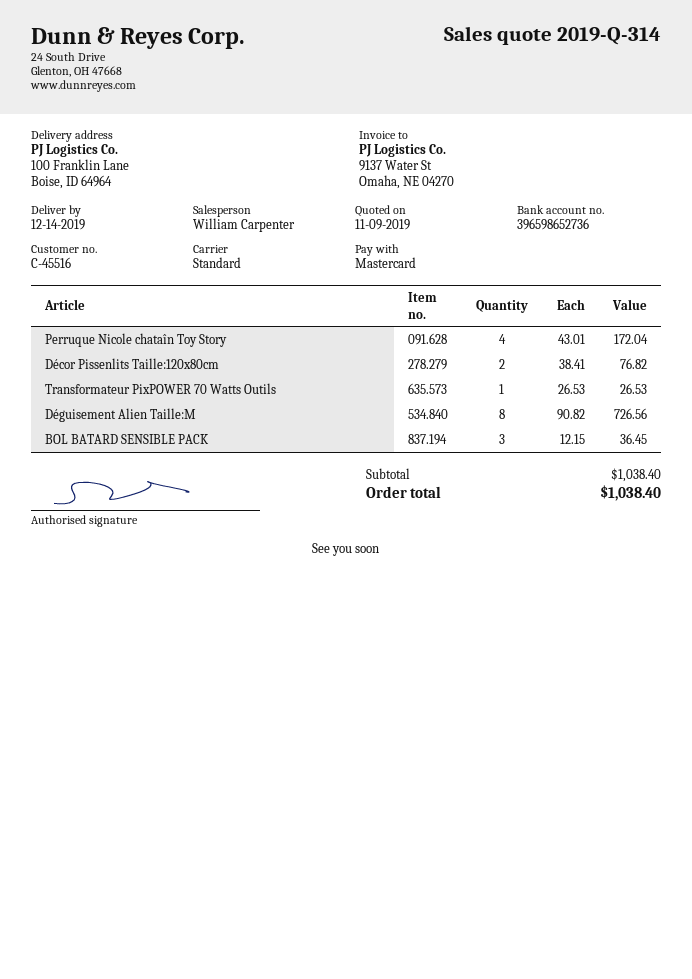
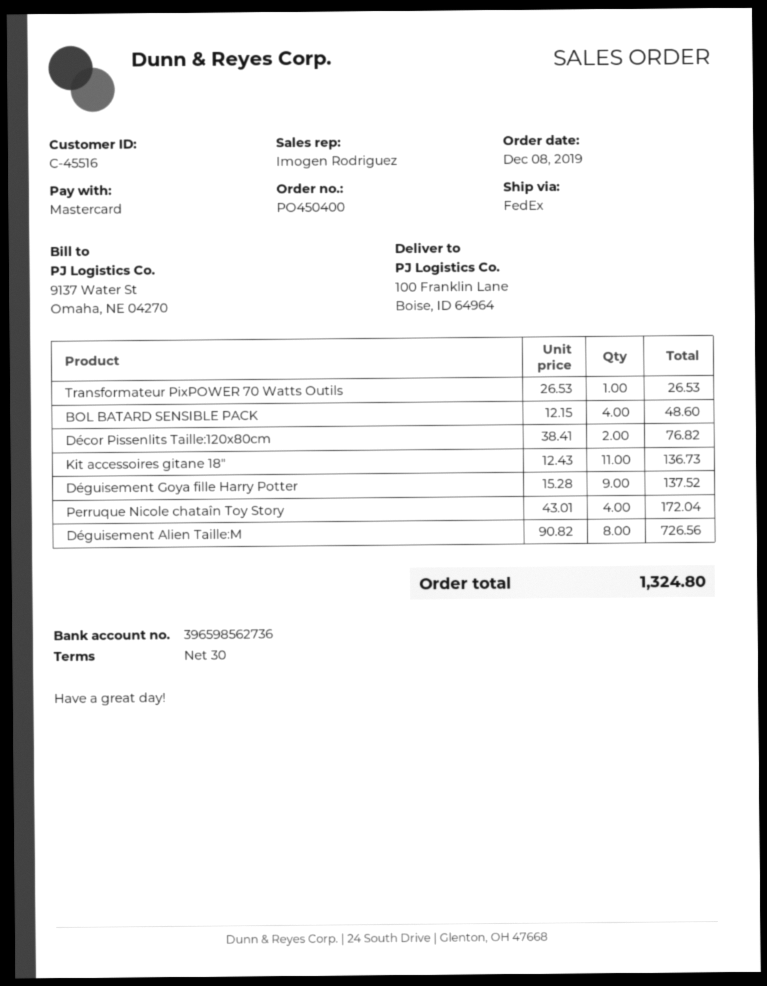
sales rep: William Carpenter -> Imogen Rodriguez
bank account: 396598652736 -> 396598562736
shipping method: standard -> FedEx
BOL BATARD SENSIBLE PACK: 3 x 12.15 = 36.45 -> 4 x 12.15 = 48.60
Kit accessoires gitane 18": none -> 11 x 12.43 = 136.73
Déguisement Goya fille Harry Potter: none -> 9 x 15.28 = 137.52
total: 1038.40 -> 1324.80

